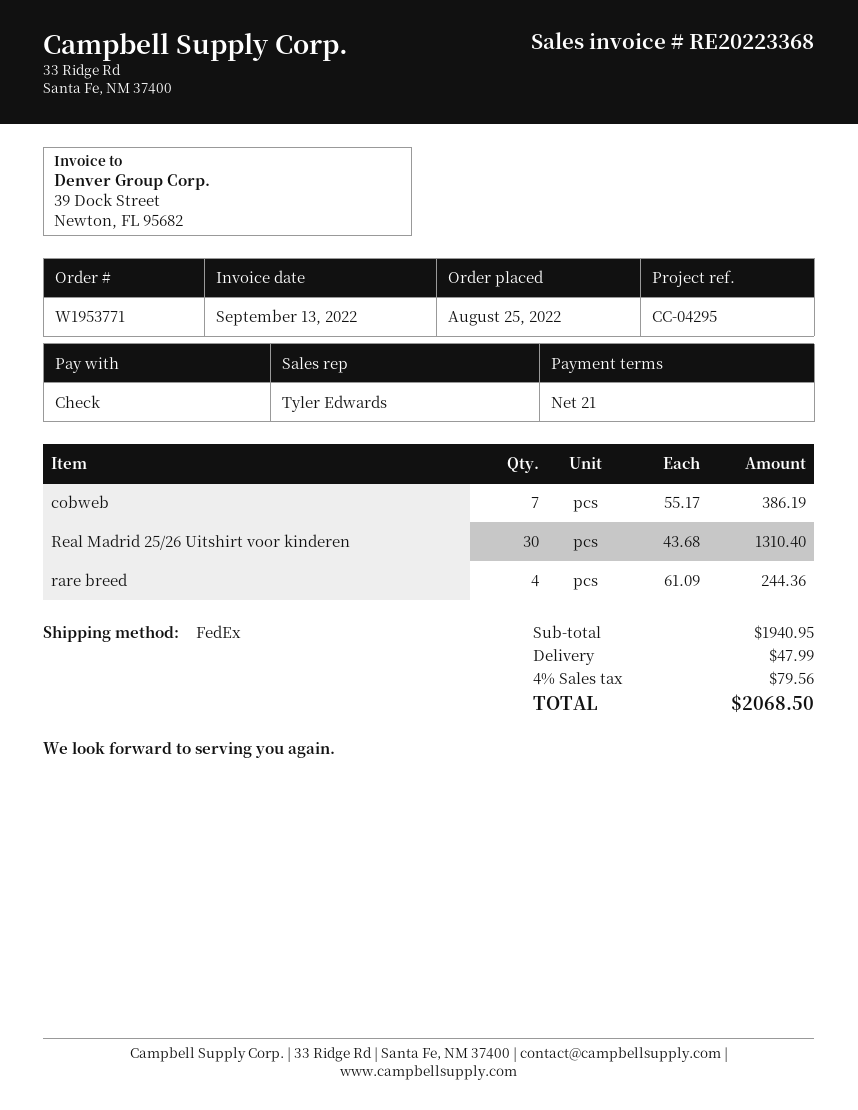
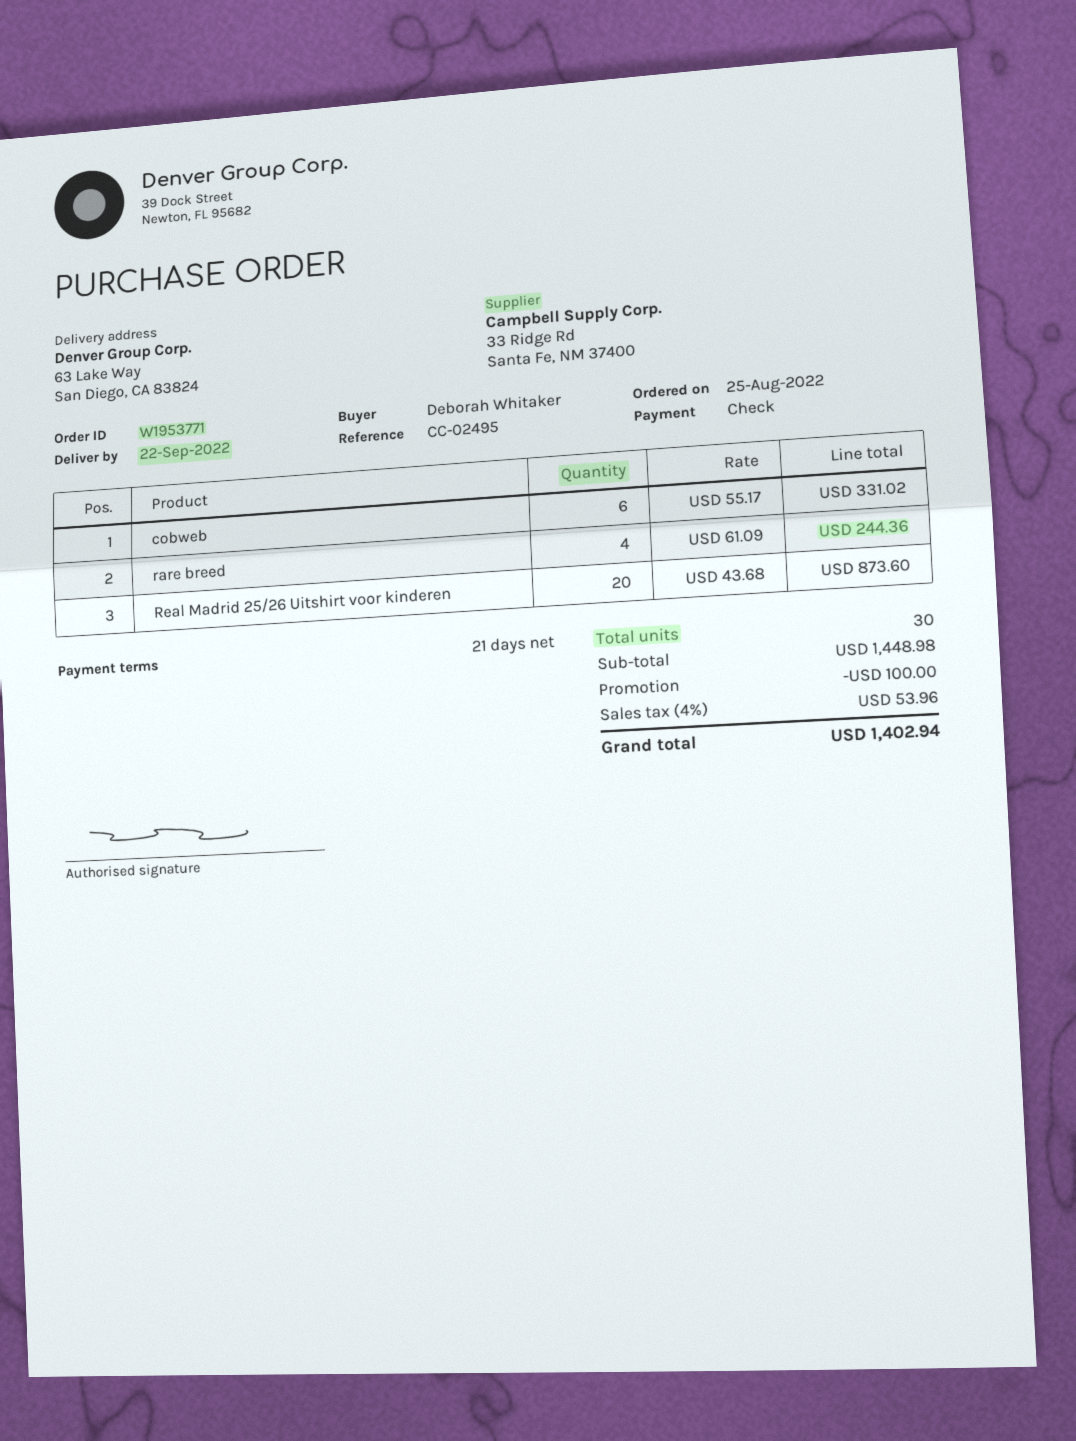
reference: CC-04295 -> CC-02495
cobweb: 7 x 55.17 = 386.19 -> 6 x 55.17 = 331.02
Real Madrid 25/26 Uitshirt voor kinderen: 30 x 43.68 = 1310.40 -> 20 x 43.68 = 873.60
subtotal: 1940.95 -> 1448.98
discount: none -> 100.00
shipping: 47.99 -> none
tax: 4% = 79.56 -> 4% = 53.96
total: 2068.50 -> 1402.94

